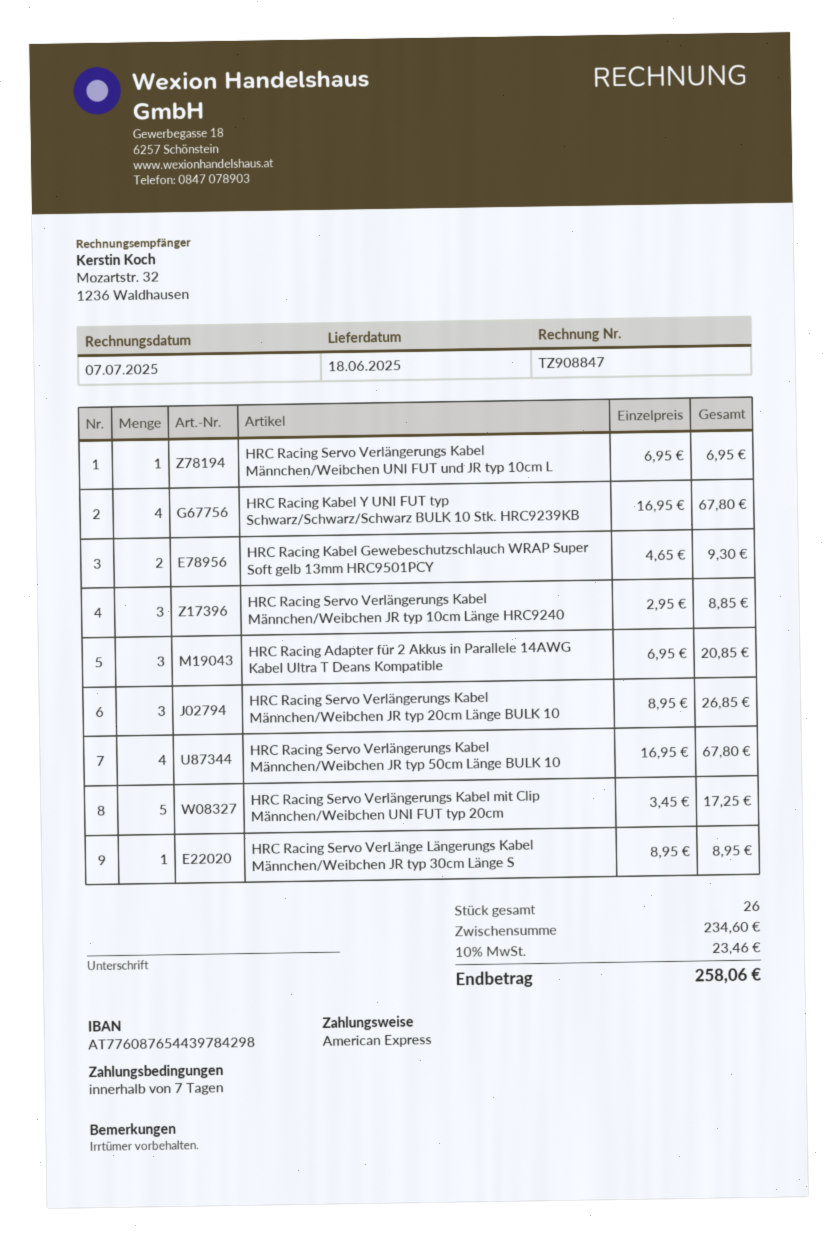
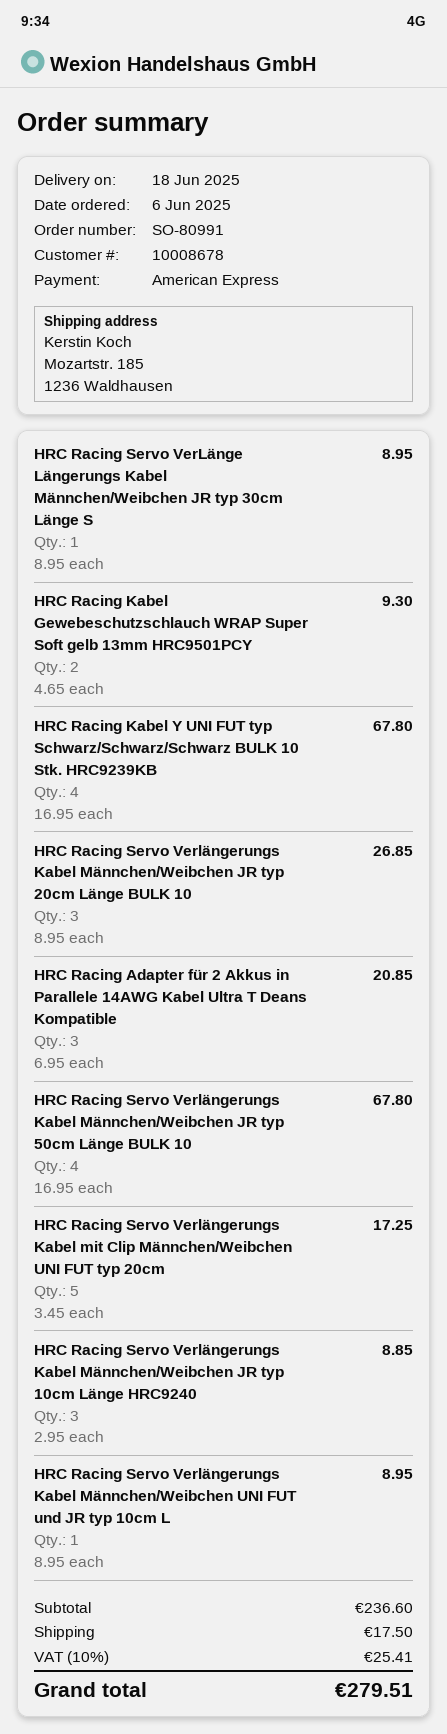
HRC Racing Servo Verlängerungs Kabel Männchen/Weibchen UNI FUT und JR typ 10cm L: 1 x 6.95 = 6.95 -> 1 x 8.95 = 8.95
subtotal: 234.60 -> 236.60
shipping: none -> 17.50
tax: 10% = 23.46 -> 10% = 25.41
total: 258.06 -> 279.51

